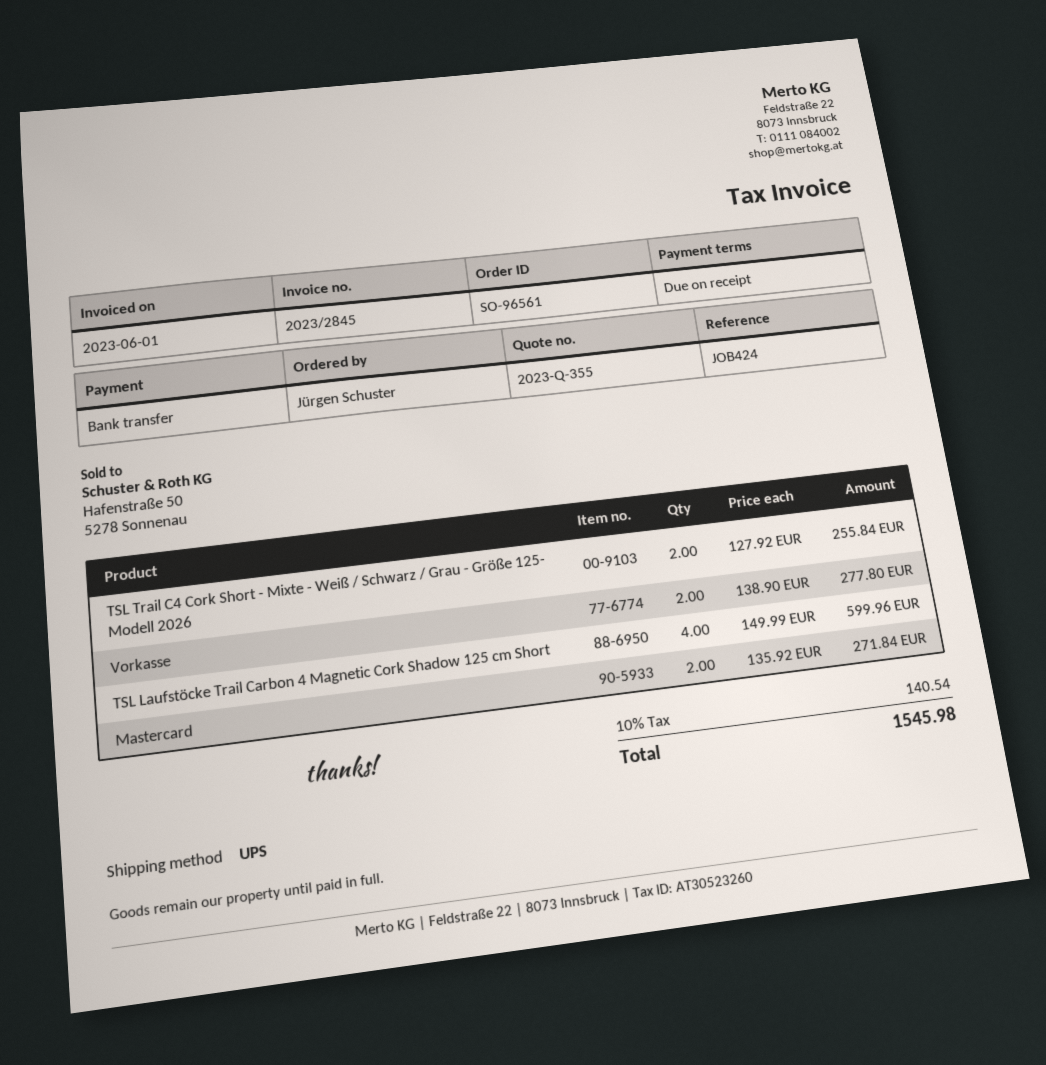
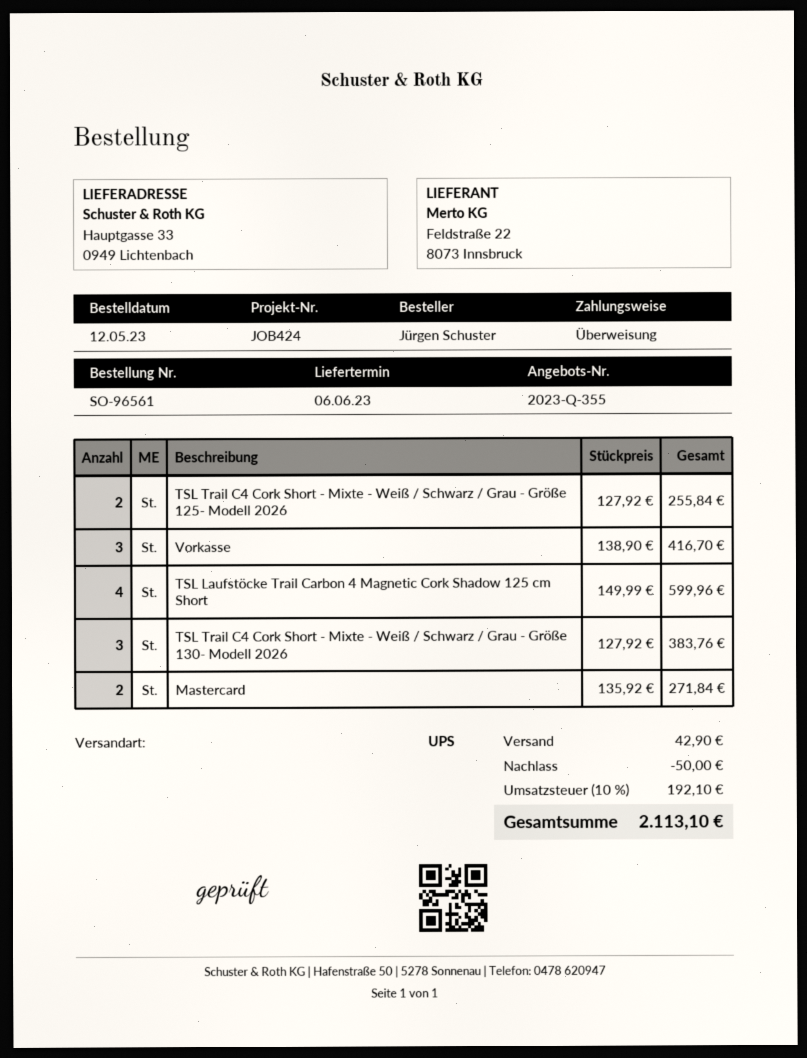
Vorkasse: 2 x 138.90 = 277.80 -> 3 x 138.90 = 416.70
TSL Trail C4 Cork Short - Mixte - Weiß / Schwarz / Grau - Größe 130- Modell 2026: none -> 3 x 127.92 = 383.76
discount: none -> 50.00
shipping: none -> 42.90
tax: 10% = 140.54 -> 10% = 192.10
total: 1545.98 -> 2113.10

